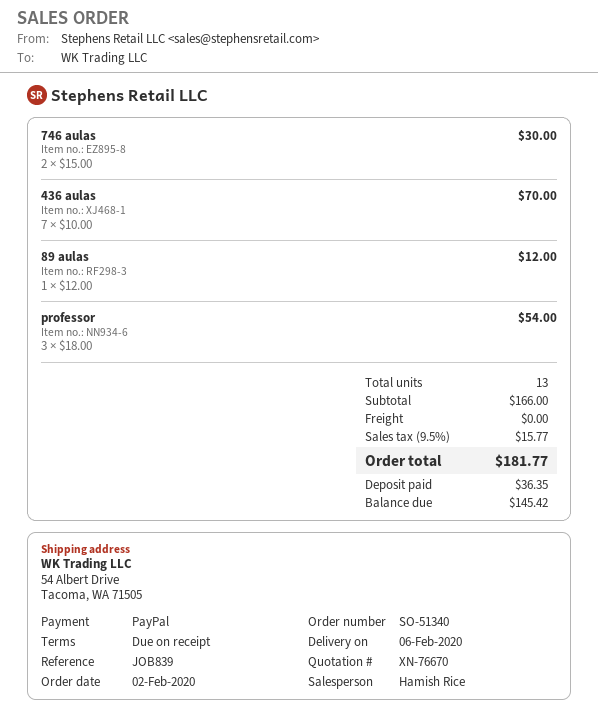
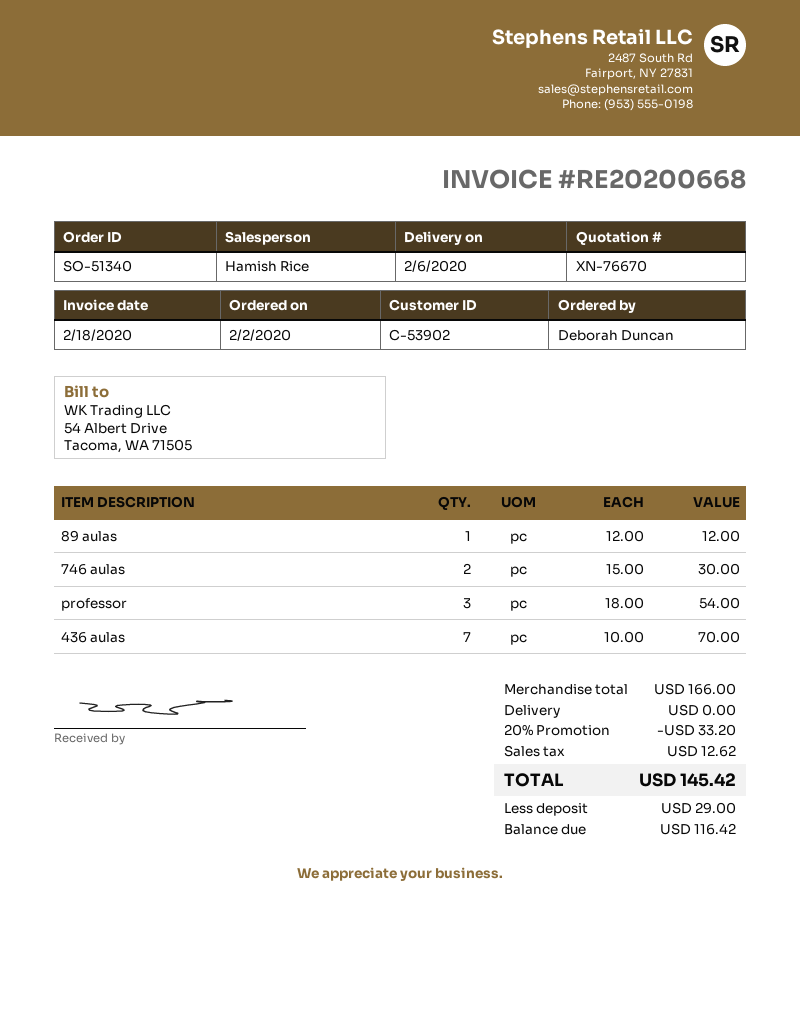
discount: none -> 20% = 33.20
tax: 15.77 -> 12.62
total: 181.77 -> 145.42
deposit: 36.35 -> 29.00
balance: 145.42 -> 116.42

